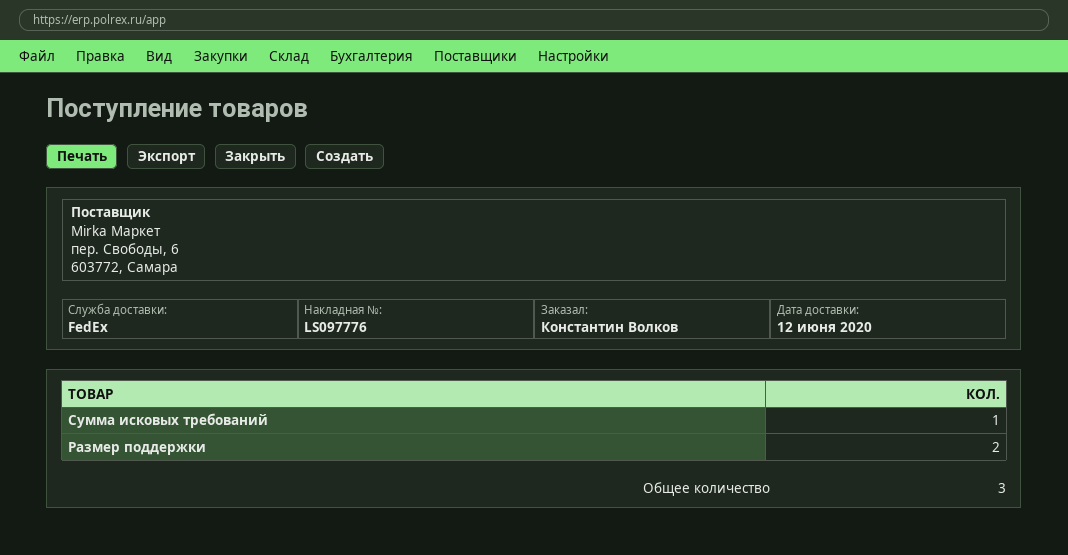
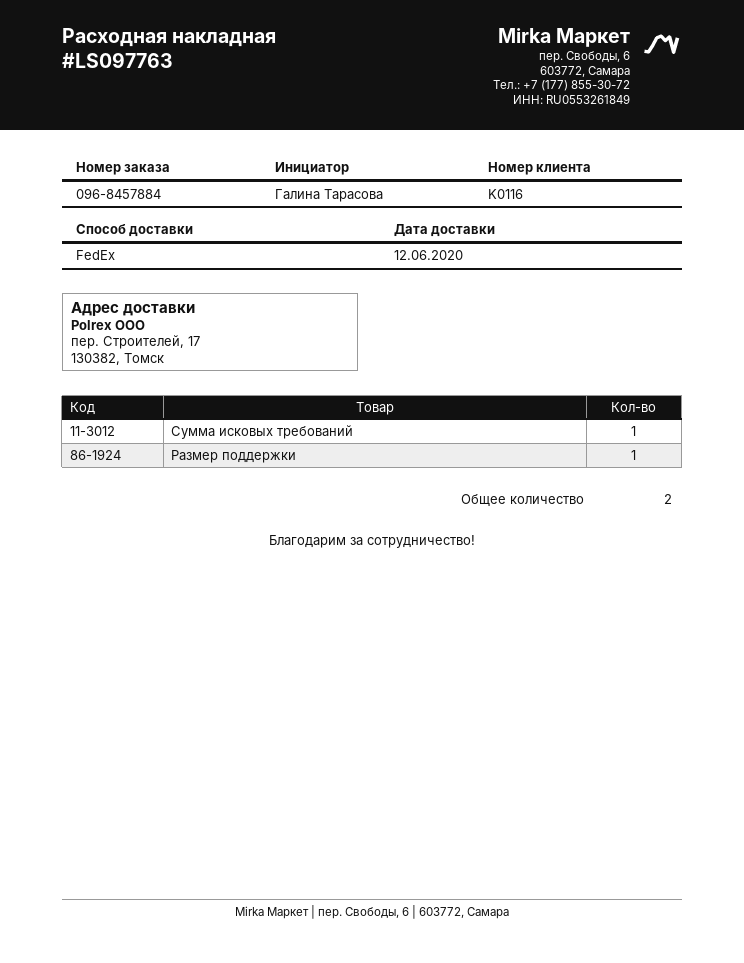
delivery note number: LS097776 -> LS097763
ordered by: Константин Волков -> Галина Тарасова
Размер поддержки: 2 -> 1
total quantity: 3 -> 2

